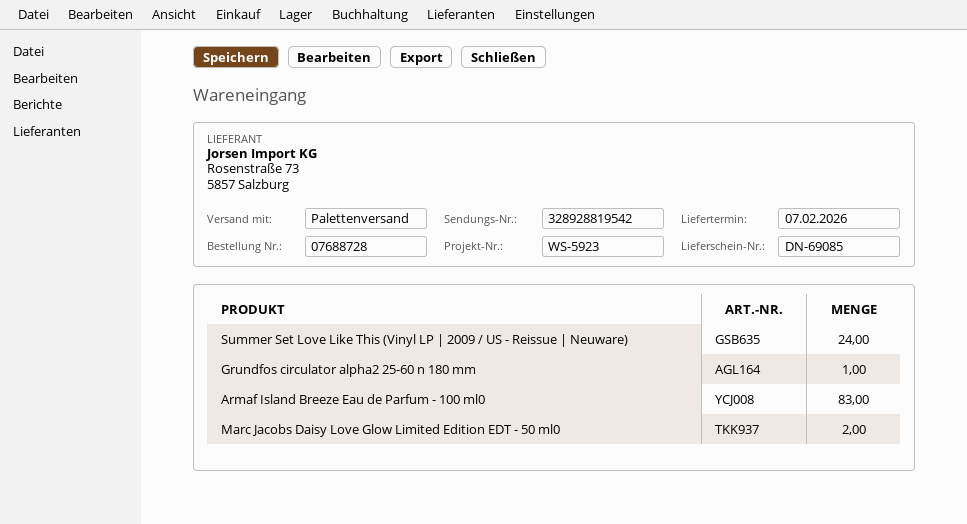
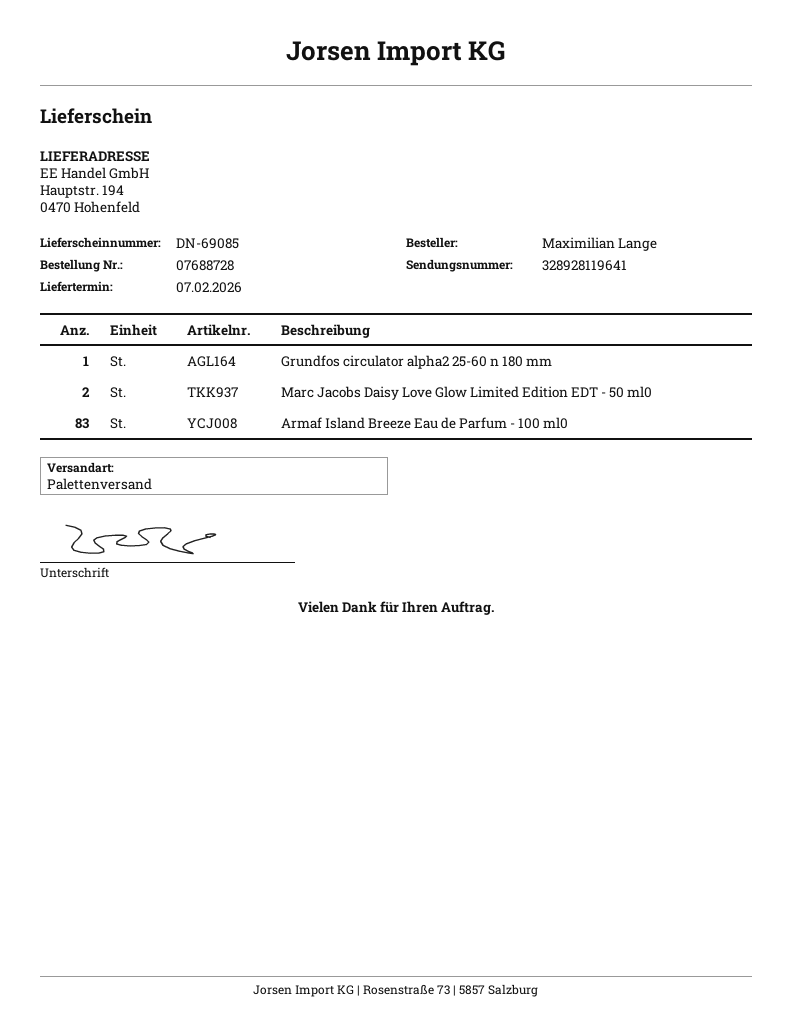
tracking number: 328928819542 -> 328928119641
Summer Set Love Like This (Vinyl LP | 2009 / US - Reissue | Neuware): 24 -> none

